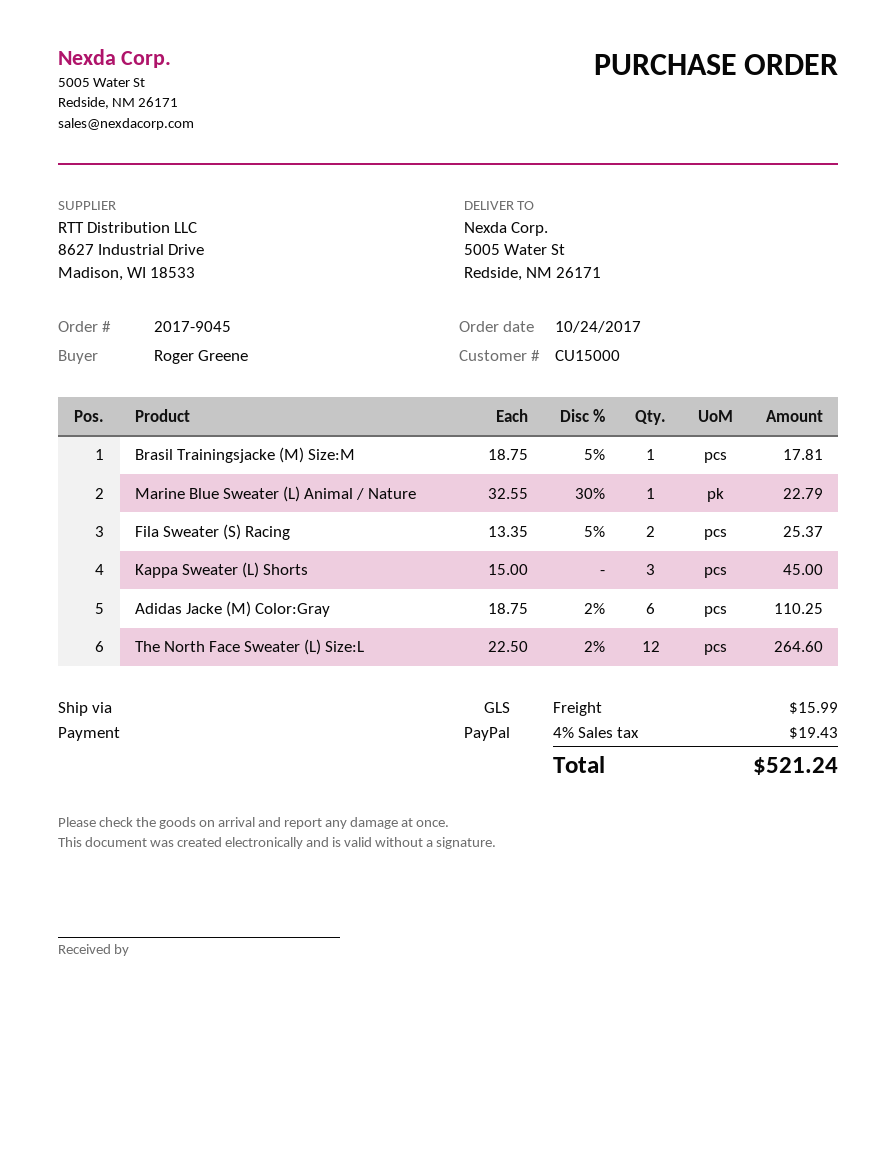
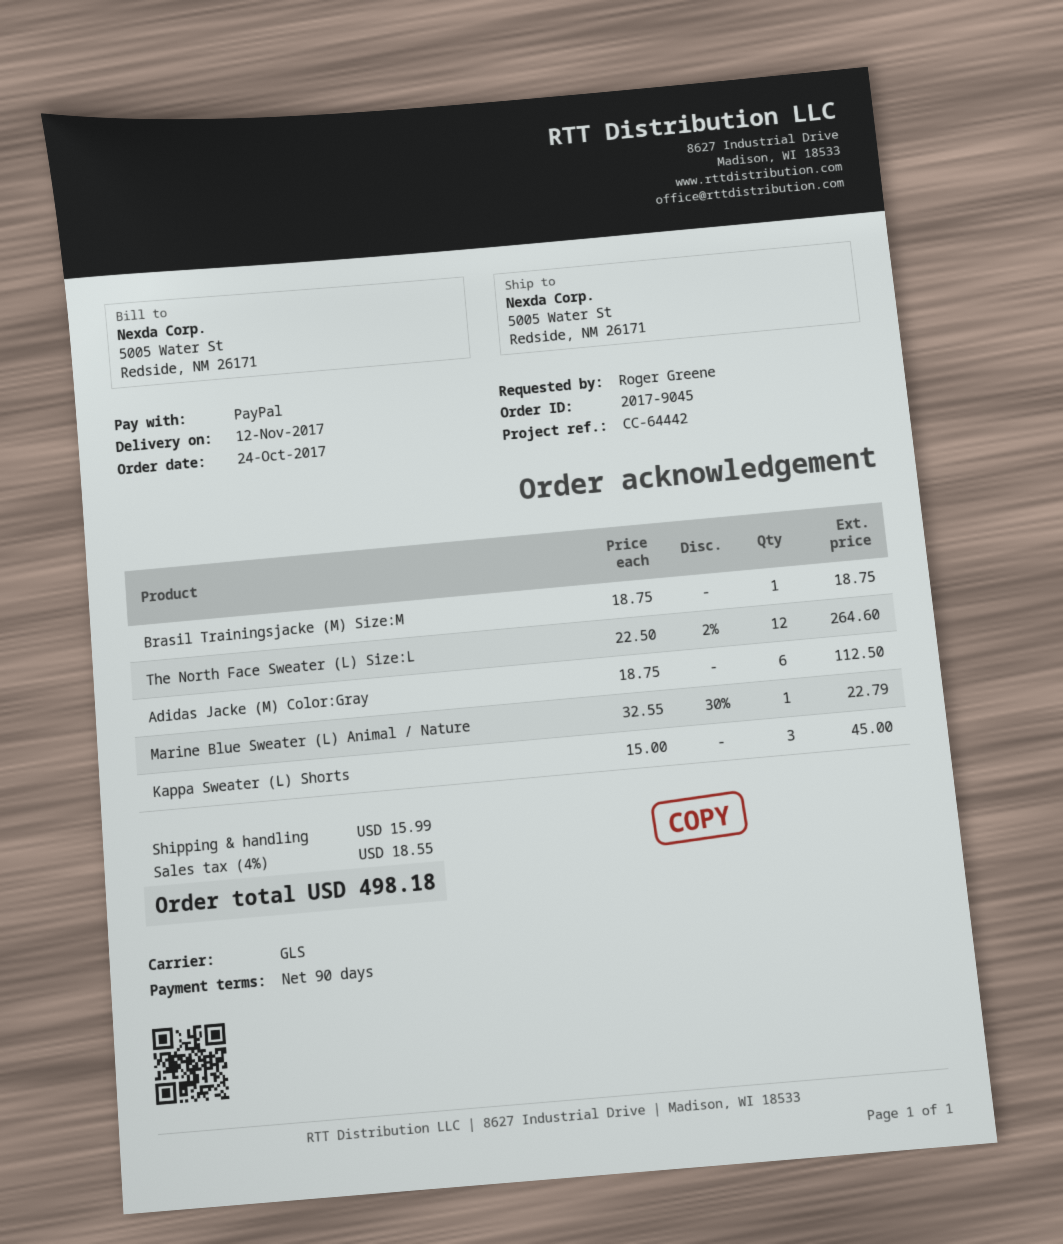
Brasil Trainingsjacke (M) Size:M: 1 x 18.75 - 5% = 17.81 -> 1 x 18.75 = 18.75
Fila Sweater (S) Racing: 2 x 13.35 - 5% = 25.37 -> none
Adidas Jacke (M) Color:Gray: 6 x 18.75 - 2% = 110.25 -> 6 x 18.75 = 112.50
tax: 4% = 19.43 -> 4% = 18.55
total: 521.24 -> 498.18

